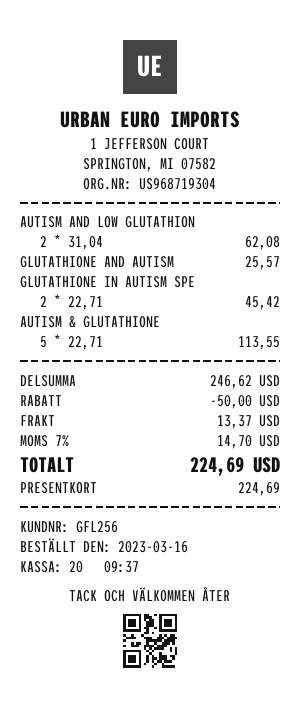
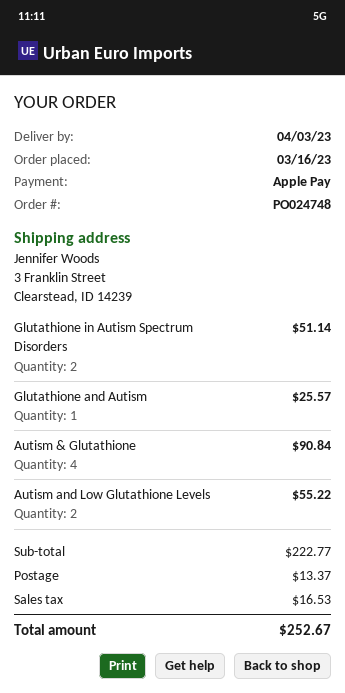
payment method: gift card -> Apple Pay
AUTISM AND LOW GLUTATHION: 2 for 62.08 -> 2 for 55.22
GLUTATHIONE IN AUTISM SPE: 2 for 45.42 -> 2 for 51.14
AUTISM & GLUTATHIONE: 5 for 113.55 -> 4 for 90.84
subtotal: 246.62 -> 222.77
discount: 50.00 -> none
tax: 14.70 -> 16.53
total: 224.69 -> 252.67

